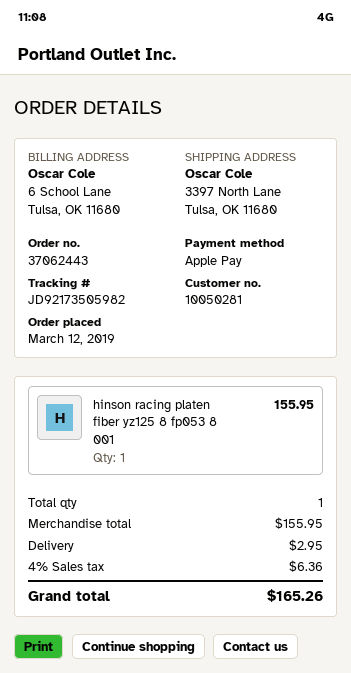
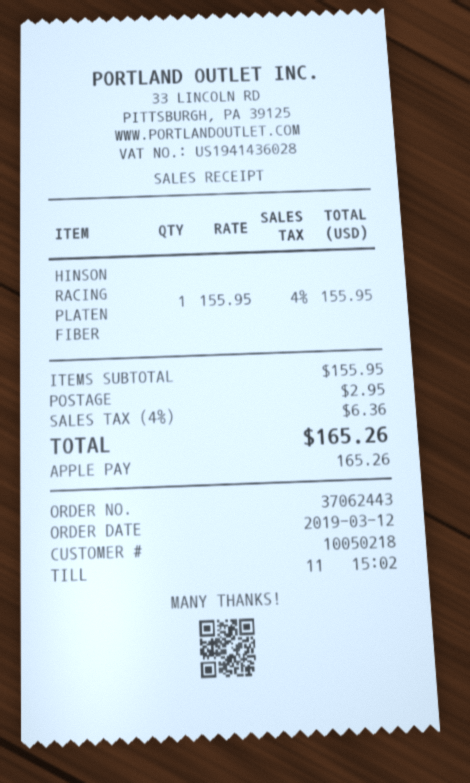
customer number: 10050281 -> 10050218

